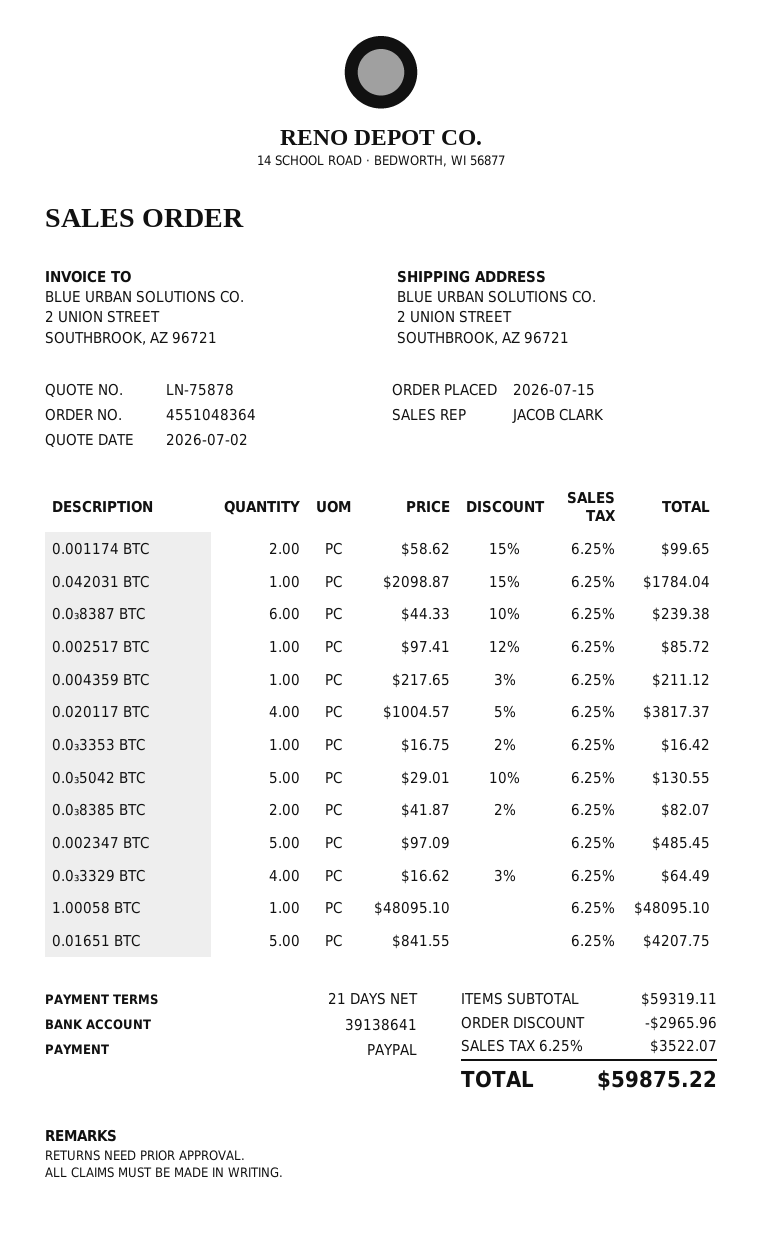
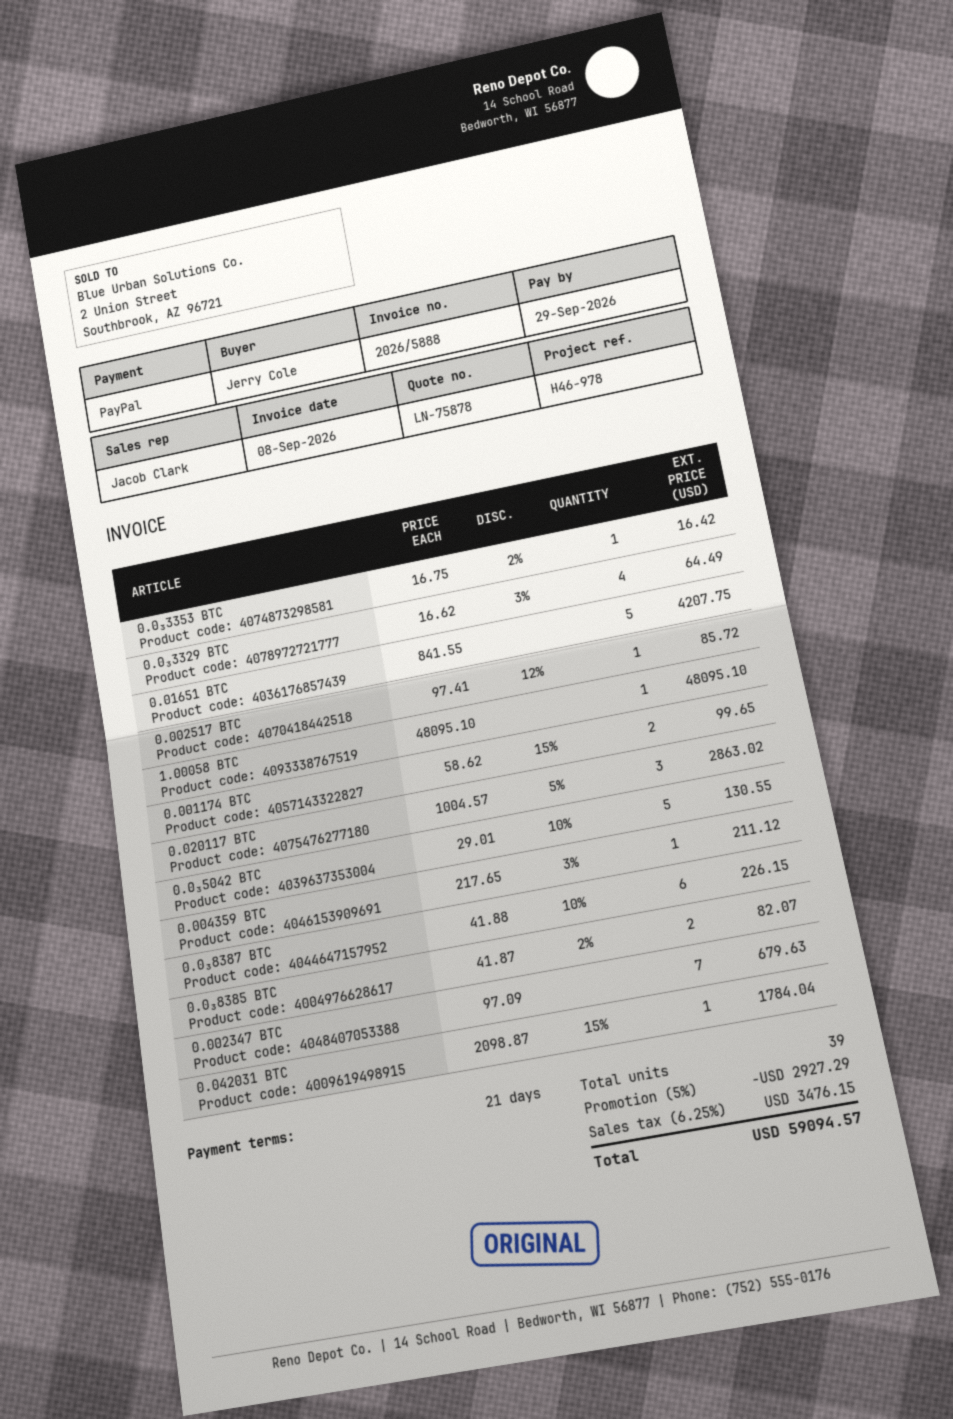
0.0₃8387 BTC: 6 x 44.33 - 10% = 239.38 -> 6 x 41.88 - 10% = 226.15
0.020117 BTC: 4 x 1004.57 - 5% = 3817.37 -> 3 x 1004.57 - 5% = 2863.02
0.002347 BTC: 5 x 97.09 = 485.45 -> 7 x 97.09 = 679.63
discount: 2965.96 -> 2927.29
tax: 6.25% = 3522.07 -> 6.25% = 3476.15
total: 59875.22 -> 59094.57

